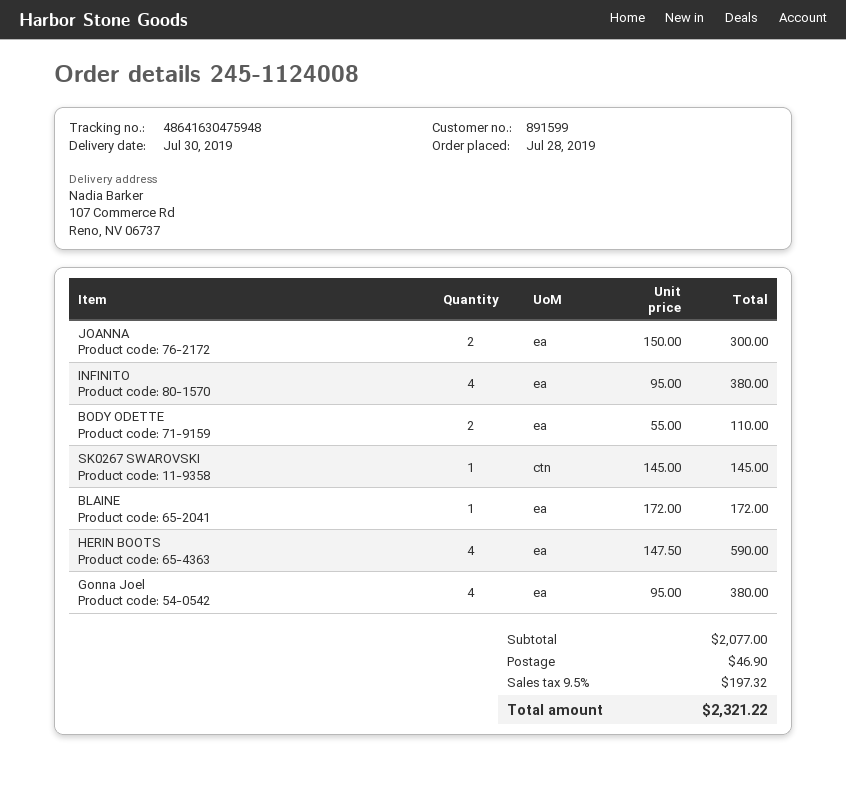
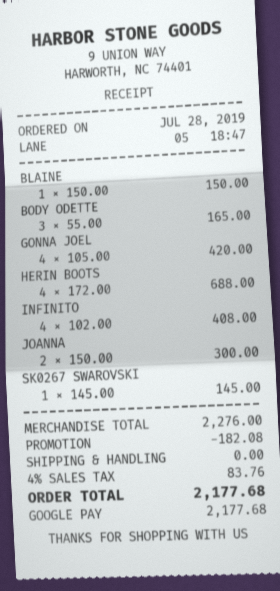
INFINITO: 4 x 95.00 = 380.00 -> 4 x 102.00 = 408.00
BODY ODETTE: 2 x 55.00 = 110.00 -> 3 x 55.00 = 165.00
BLAINE: 1 x 172.00 = 172.00 -> 1 x 150.00 = 150.00
HERIN BOOTS: 4 x 147.50 = 590.00 -> 4 x 172.00 = 688.00
Gonna Joel: 4 x 95.00 = 380.00 -> 4 x 105.00 = 420.00
subtotal: 2077.00 -> 2276.00
discount: none -> 182.08
shipping: 46.90 -> 0.00
tax: 9.5% = 197.32 -> 4% = 83.76
total: 2321.22 -> 2177.68

